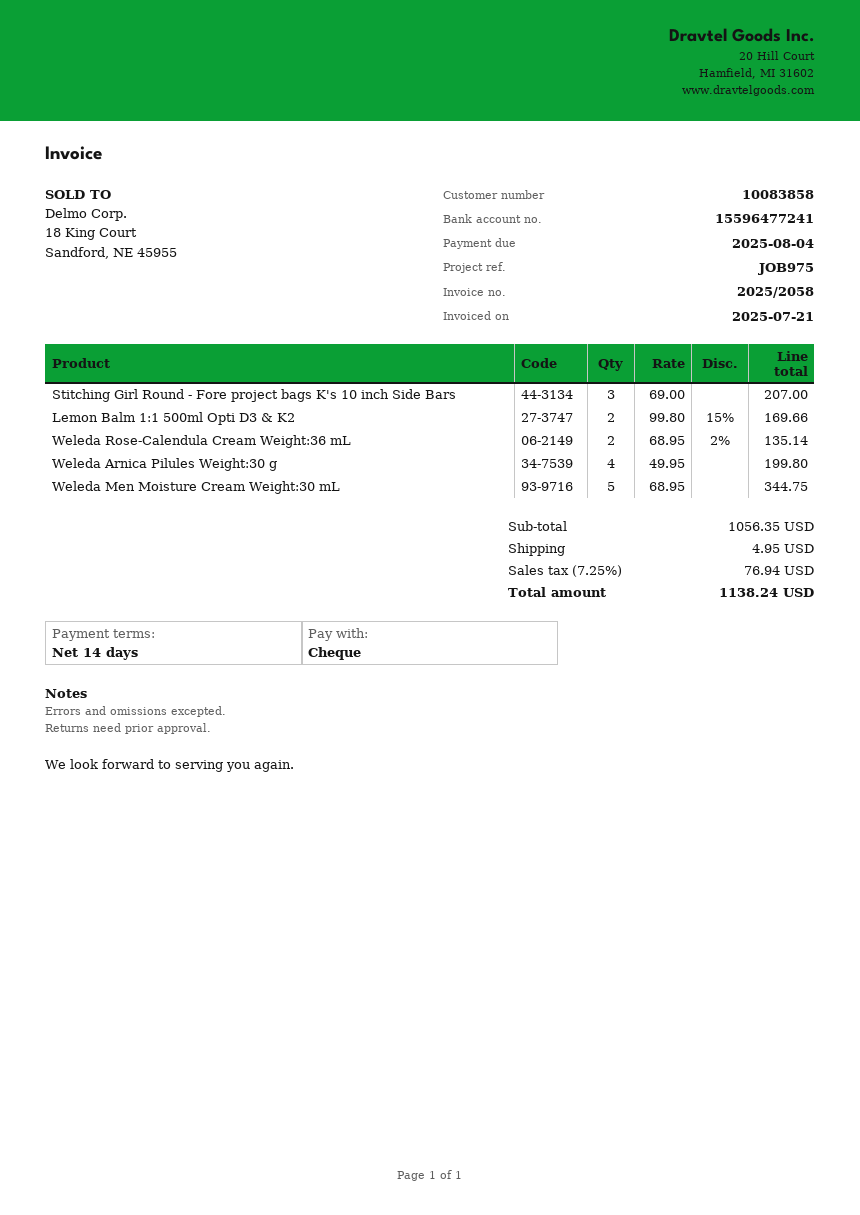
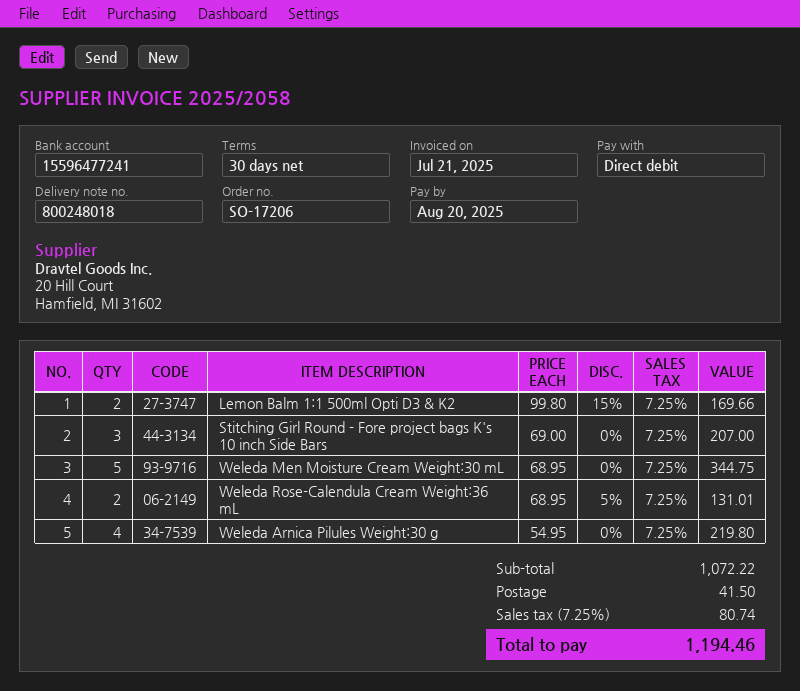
payment terms: 14 days -> 30 days
due date: 2025-08-04 -> 2025-08-20
payment method: cheque -> direct debit
Weleda Rose-Calendula Cream Weight:36 mL: 2 x 68.95 - 2% = 135.14 -> 2 x 68.95 - 5% = 131.01
Weleda Arnica Pilules Weight:30 g: 4 x 49.95 = 199.80 -> 4 x 54.95 = 219.80
subtotal: 1056.35 -> 1072.22
shipping: 4.95 -> 41.50
tax: 7.25% = 76.94 -> 7.25% = 80.74
total: 1138.24 -> 1194.46

